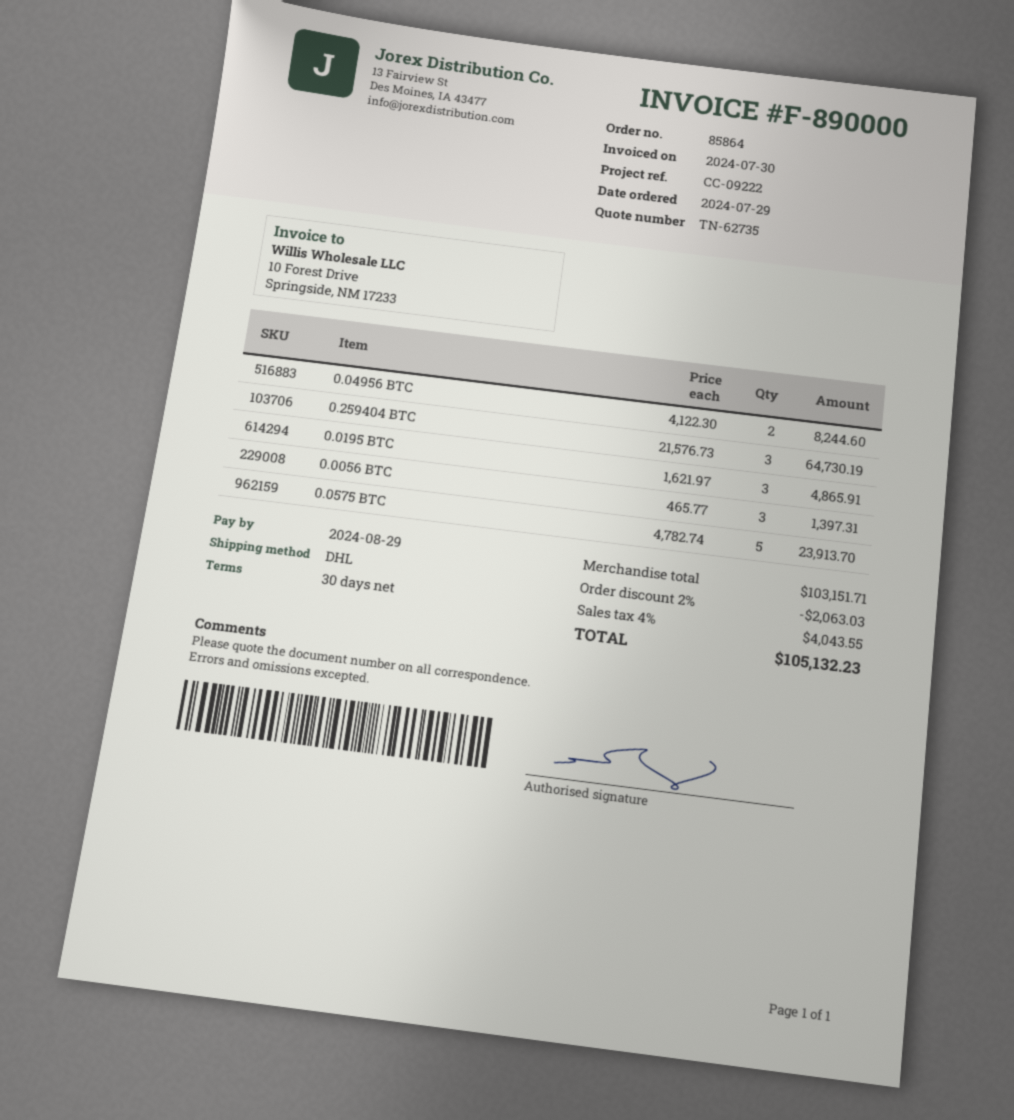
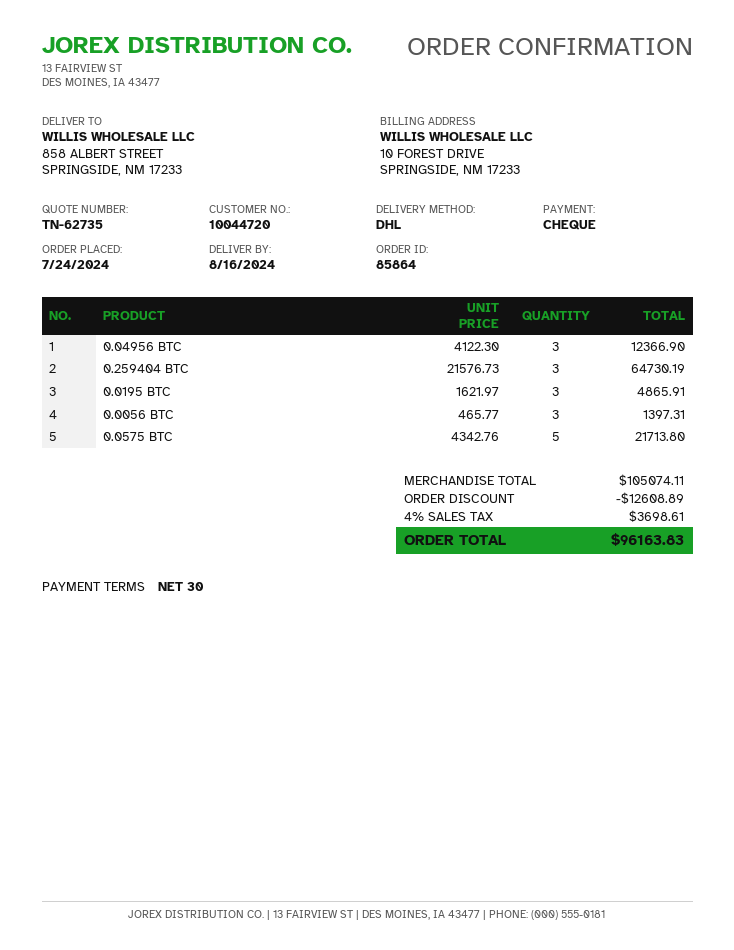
order date: 2024-07-29 -> 2024-07-24
0.04956 BTC: 2 x 4122.30 = 8244.60 -> 3 x 4122.30 = 12366.90
0.0575 BTC: 5 x 4782.74 = 23913.70 -> 5 x 4342.76 = 21713.80
subtotal: 103151.71 -> 105074.11
discount: 2063.03 -> 12608.89
tax: 4% = 4043.55 -> 4% = 3698.61
total: 105132.23 -> 96163.83

